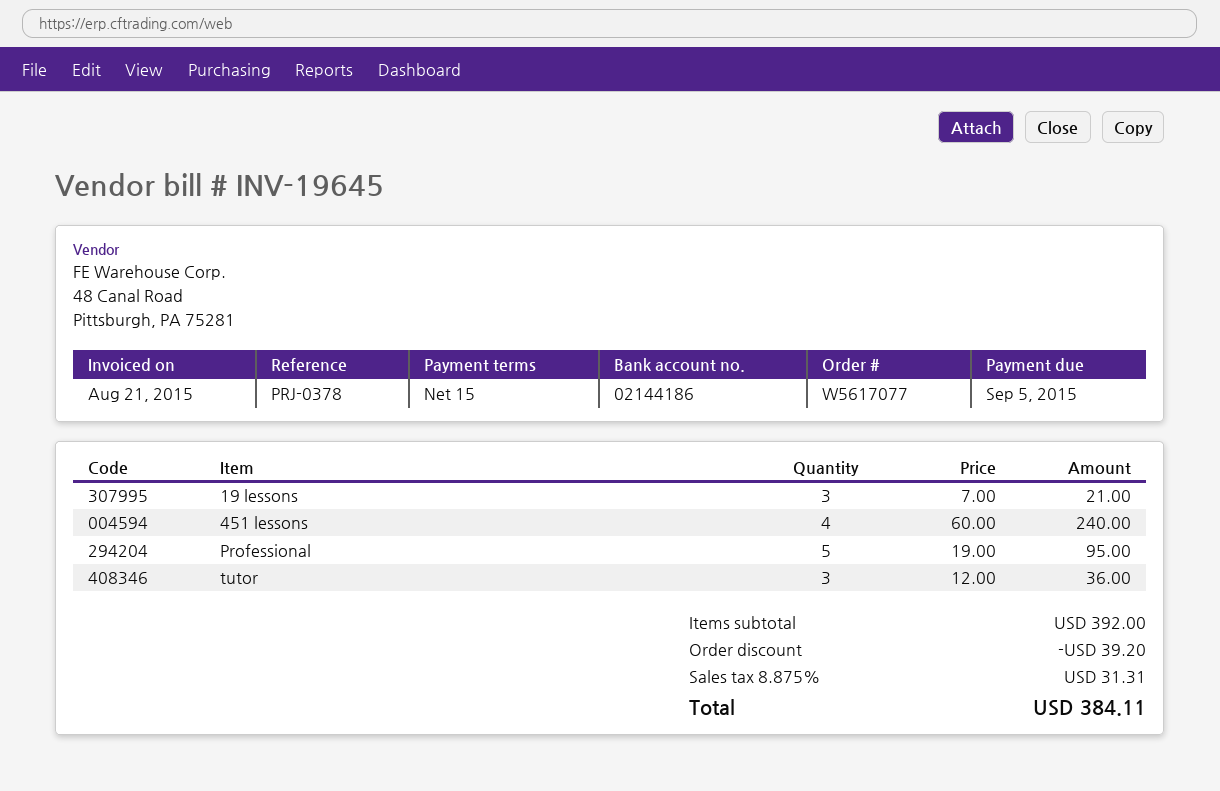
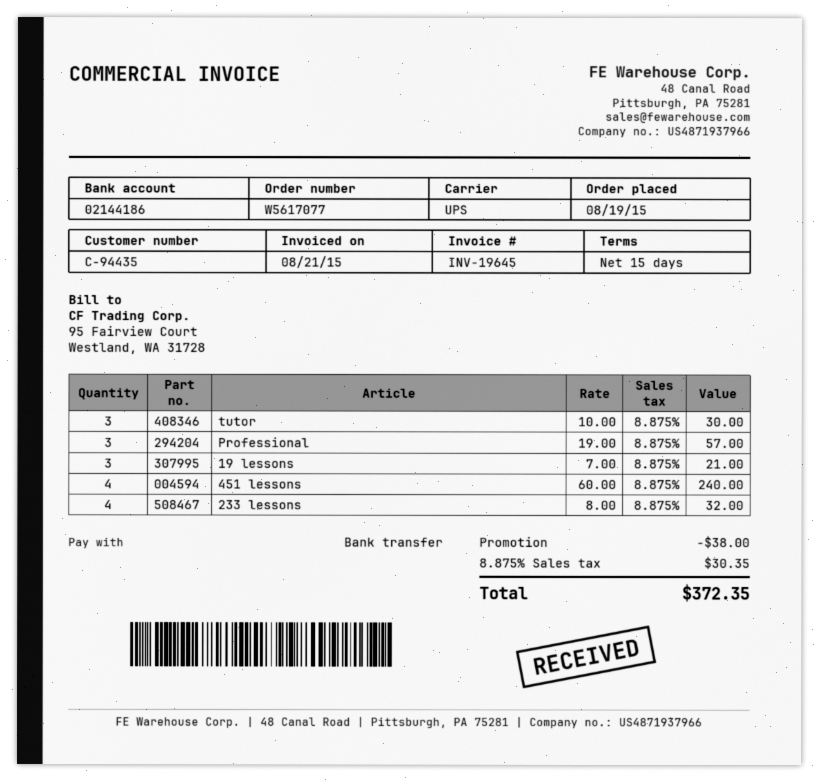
Professional: 5 x 19.00 = 95.00 -> 3 x 19.00 = 57.00
tutor: 3 x 12.00 = 36.00 -> 3 x 10.00 = 30.00
233 lessons: none -> 4 x 8.00 = 32.00
discount: 39.20 -> 38.00
tax: 8.875% = 31.31 -> 8.875% = 30.35
total: 384.11 -> 372.35

